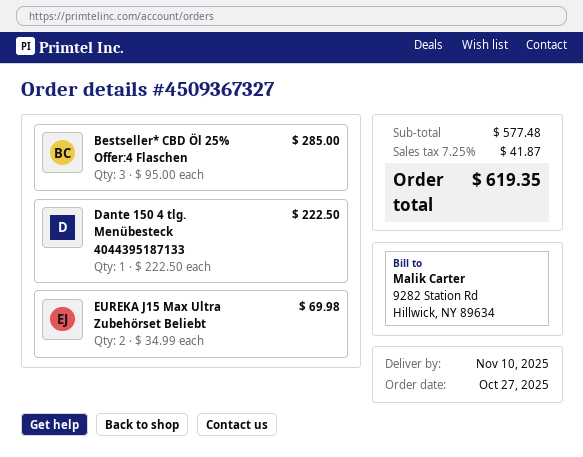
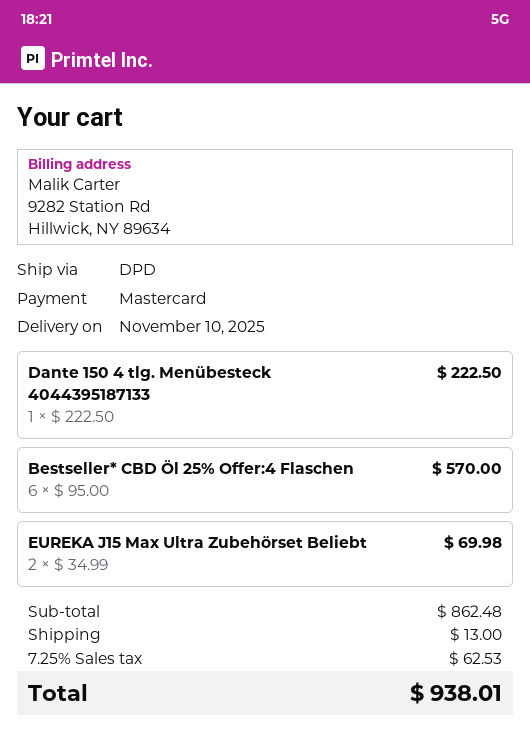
Bestseller* CBD Öl 25% Offer:4 Flaschen: 3 x 95.00 = 285.00 -> 6 x 95.00 = 570.00
subtotal: 577.48 -> 862.48
shipping: none -> 13.00
tax: 7.25% = 41.87 -> 7.25% = 62.53
total: 619.35 -> 938.01

